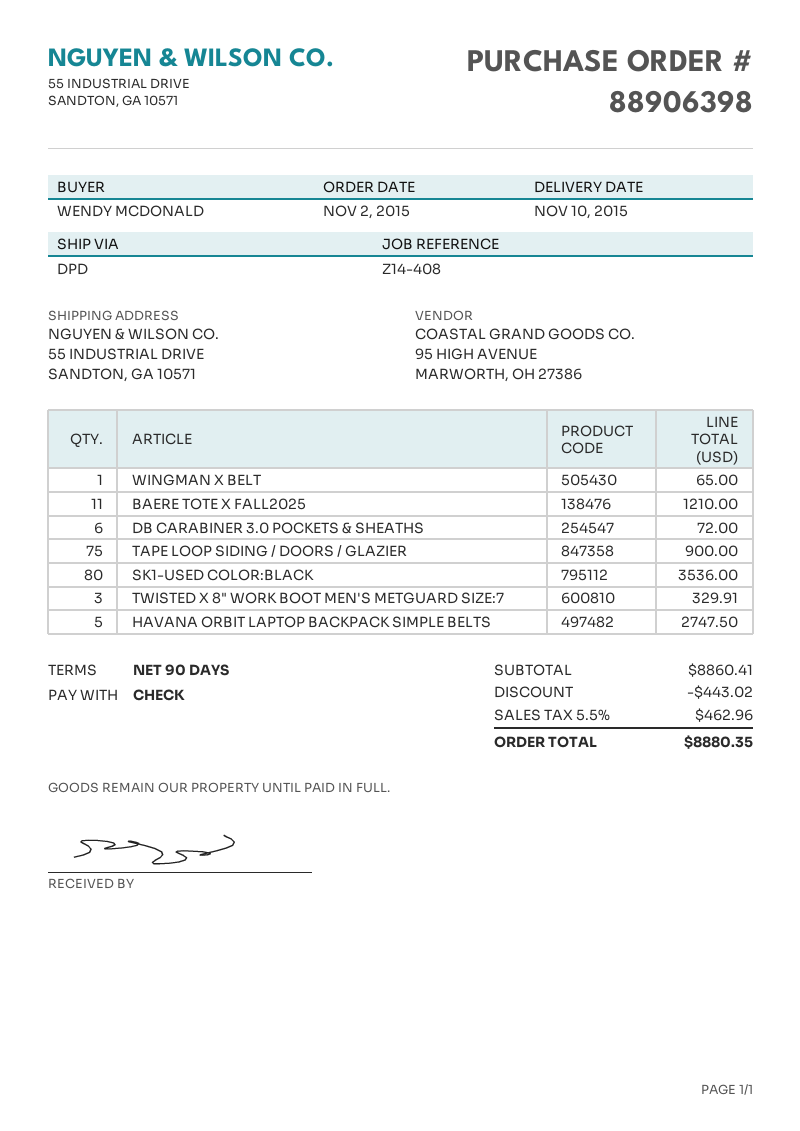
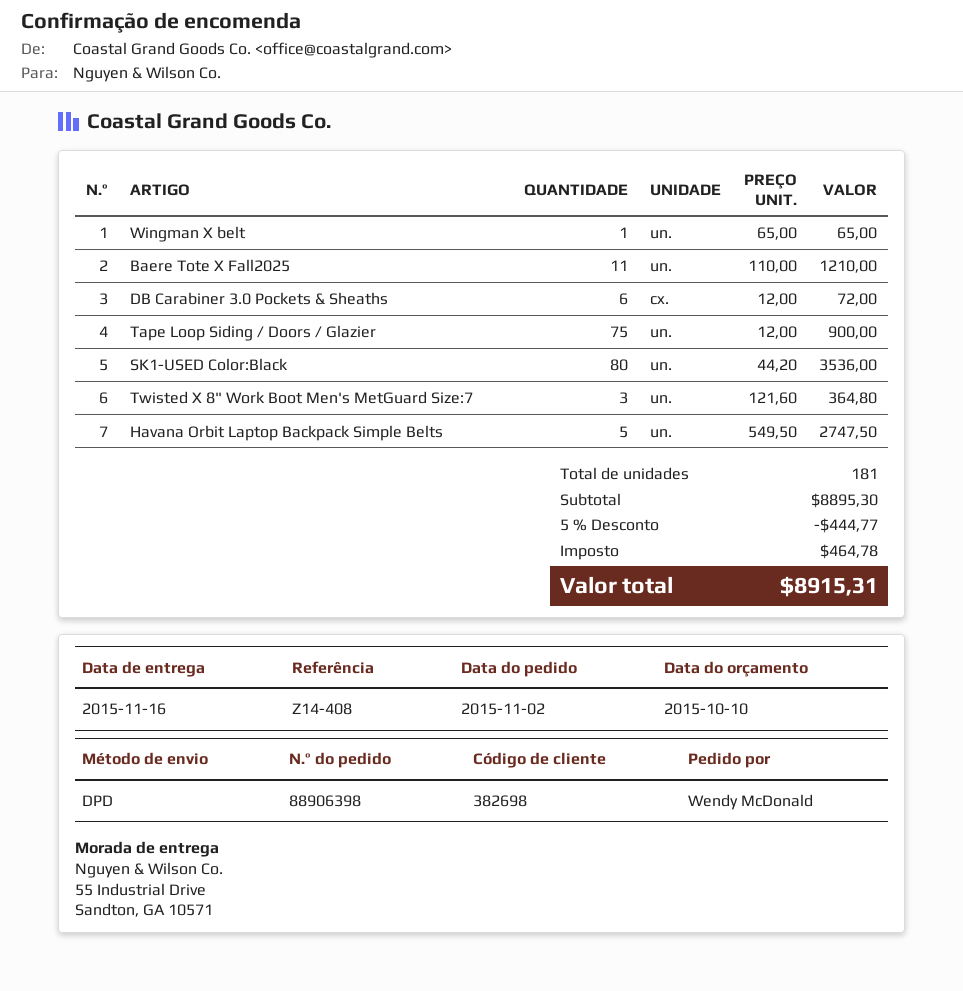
delivery date: 2015-11-10 -> 2015-11-16
TWISTED X 8" WORK BOOT MEN'S METGUARD SIZE:7: 3 for 329.91 -> 3 for 364.80
subtotal: 8860.41 -> 8895.30
discount: 443.02 -> 444.77
tax: 462.96 -> 464.78
total: 8880.35 -> 8915.31

